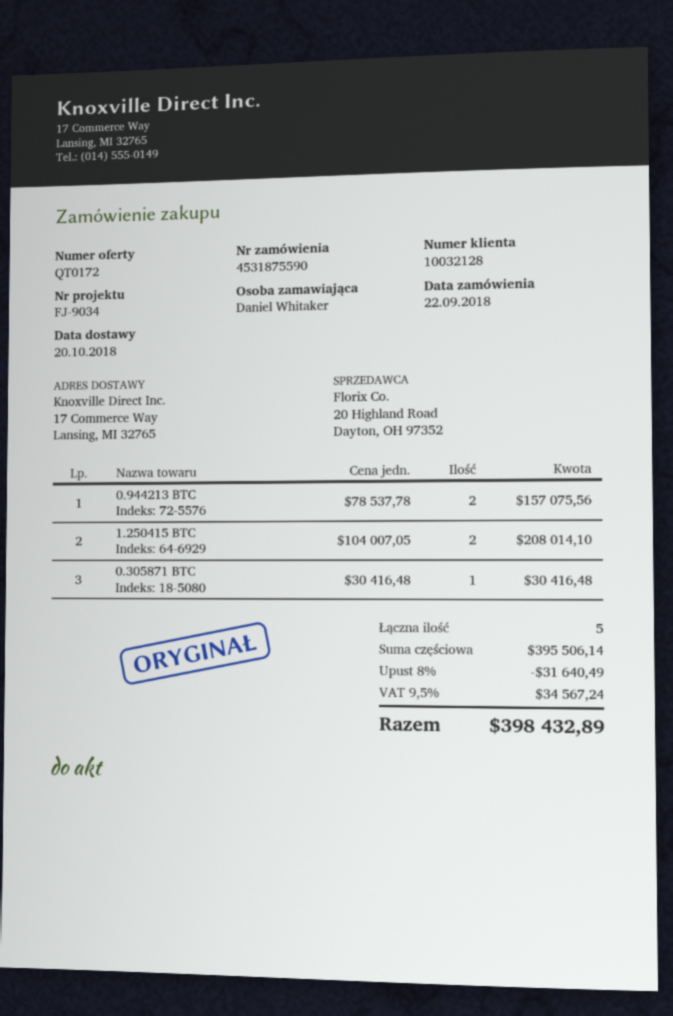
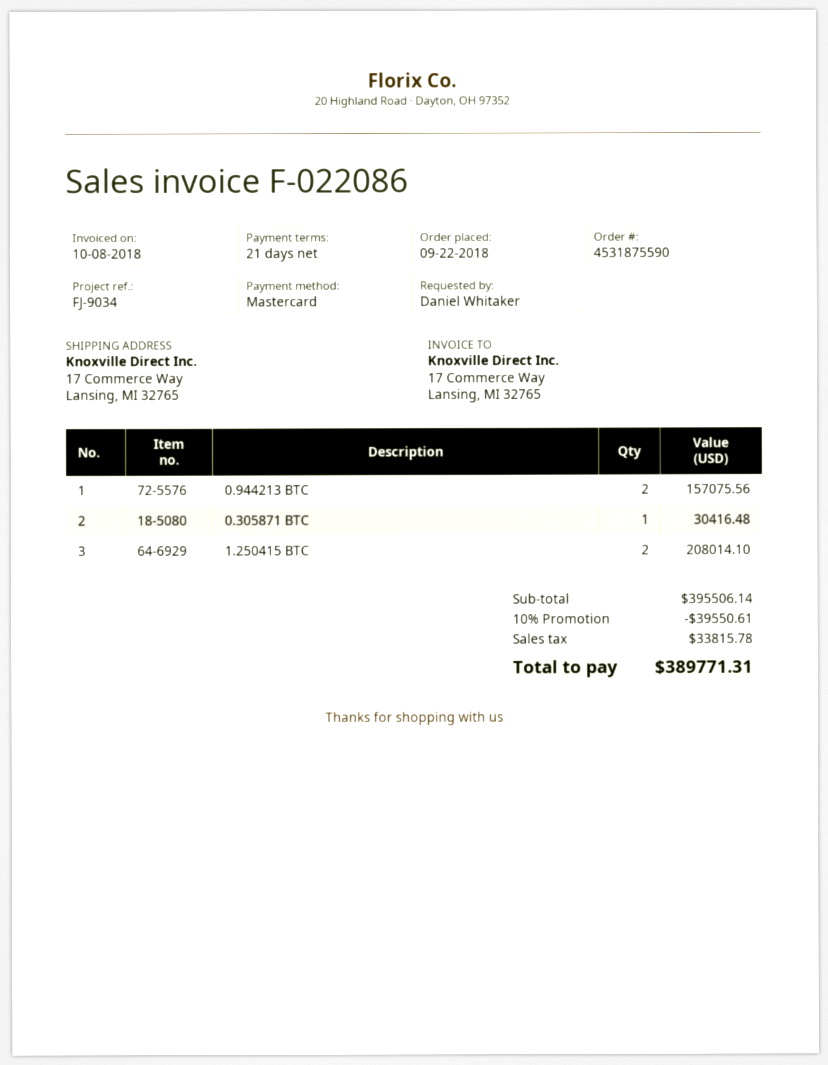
discount: 8% = 31640.49 -> 10% = 39550.61
tax: 34567.24 -> 33815.78
total: 398432.89 -> 389771.31

